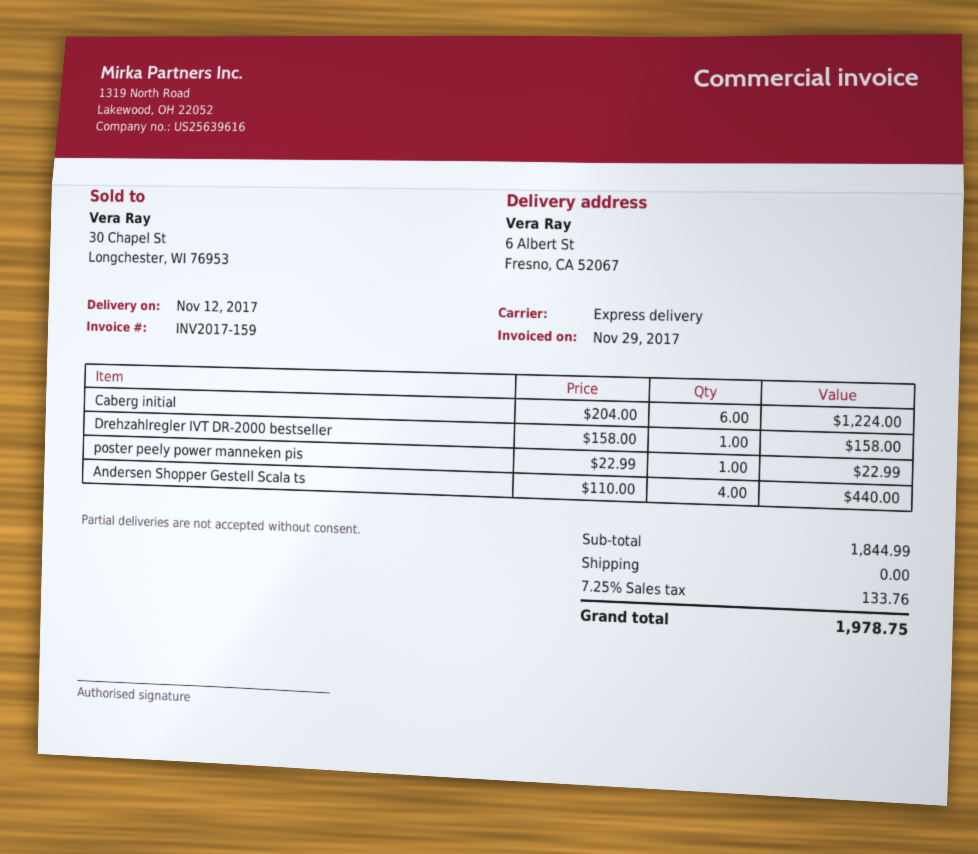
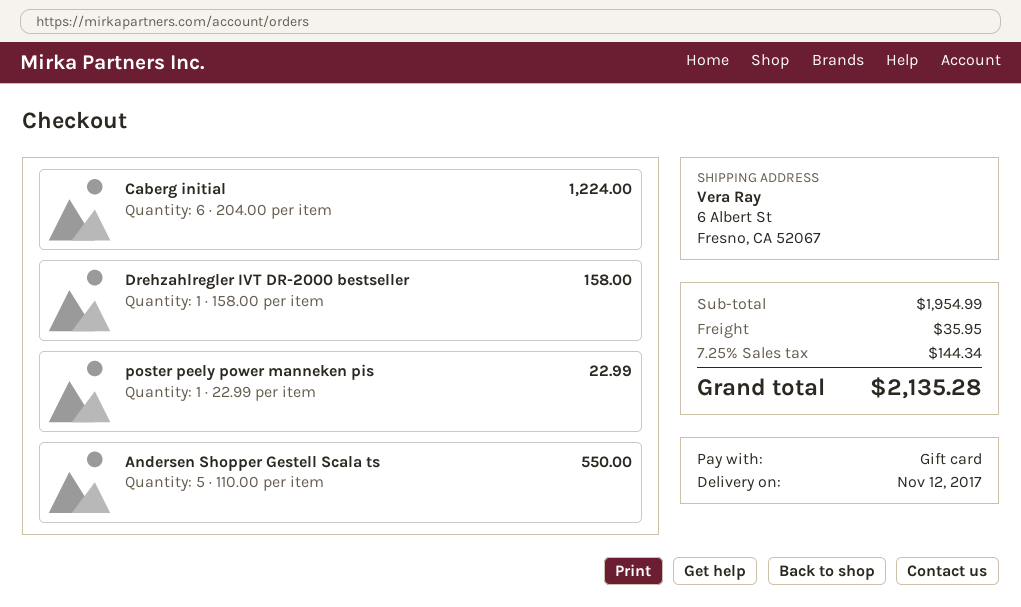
Andersen Shopper Gestell Scala ts: 4 x 110.00 = 440.00 -> 5 x 110.00 = 550.00
subtotal: 1844.99 -> 1954.99
shipping: 0.00 -> 35.95
tax: 7.25% = 133.76 -> 7.25% = 144.34
total: 1978.75 -> 2135.28

